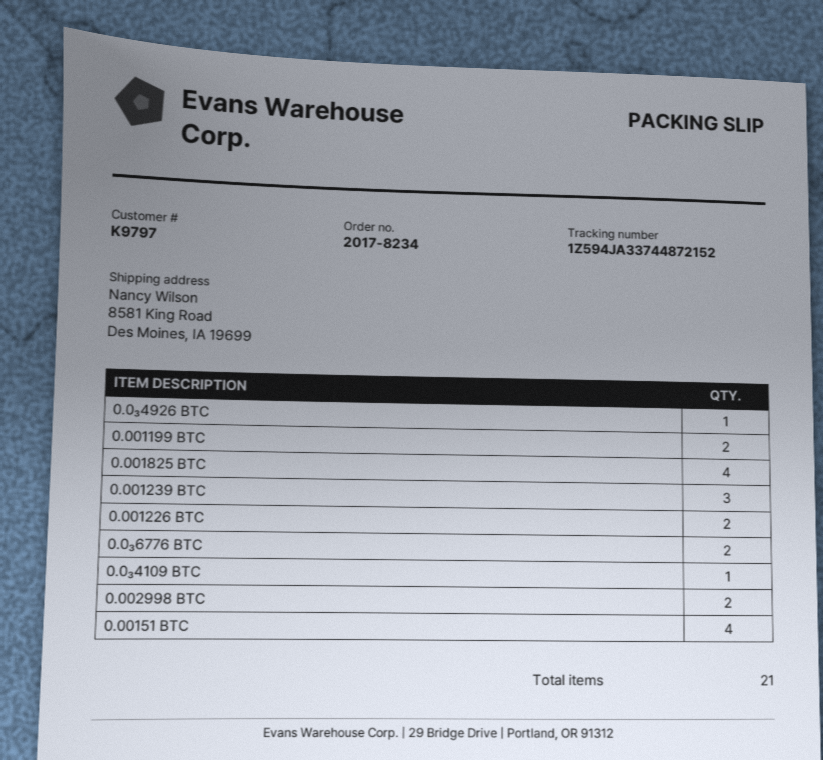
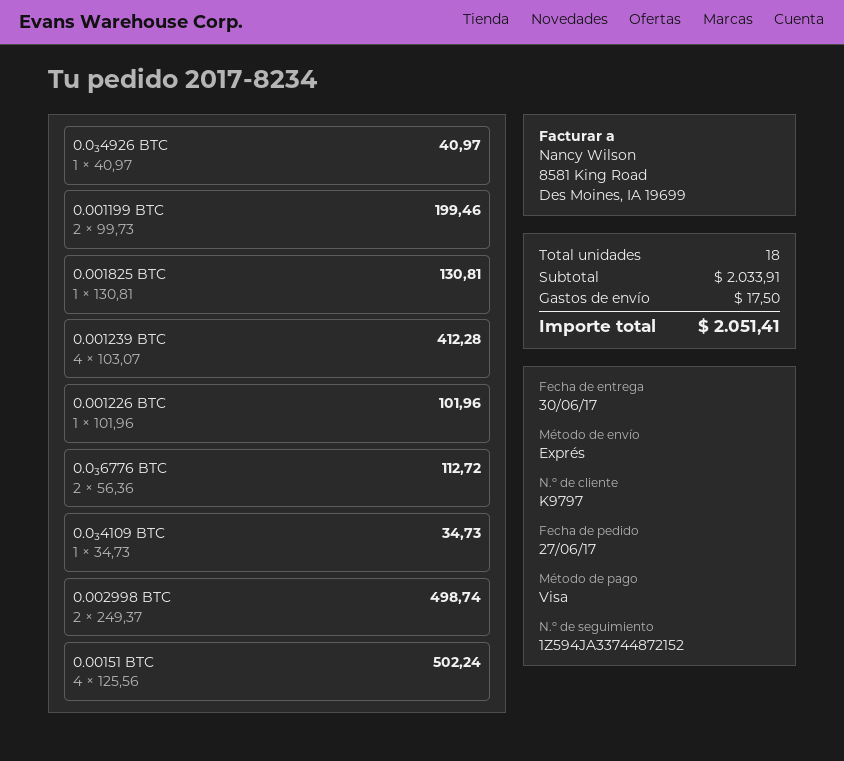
0.001825 BTC: 4 -> 1
0.001239 BTC: 3 -> 4
0.001226 BTC: 2 -> 1
total quantity: 21 -> 18

